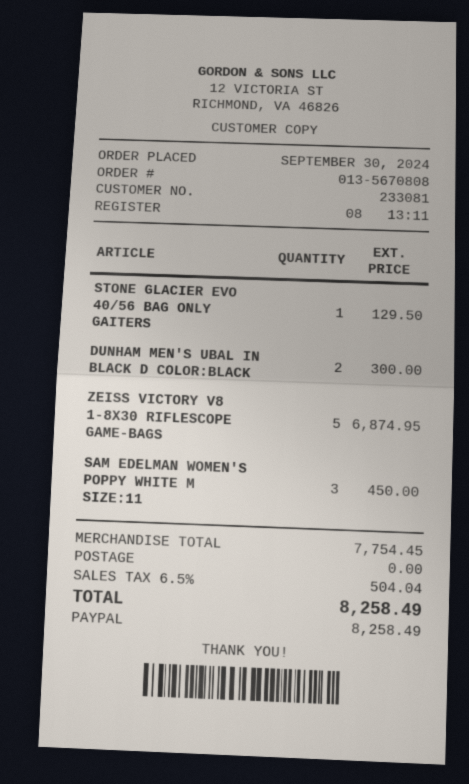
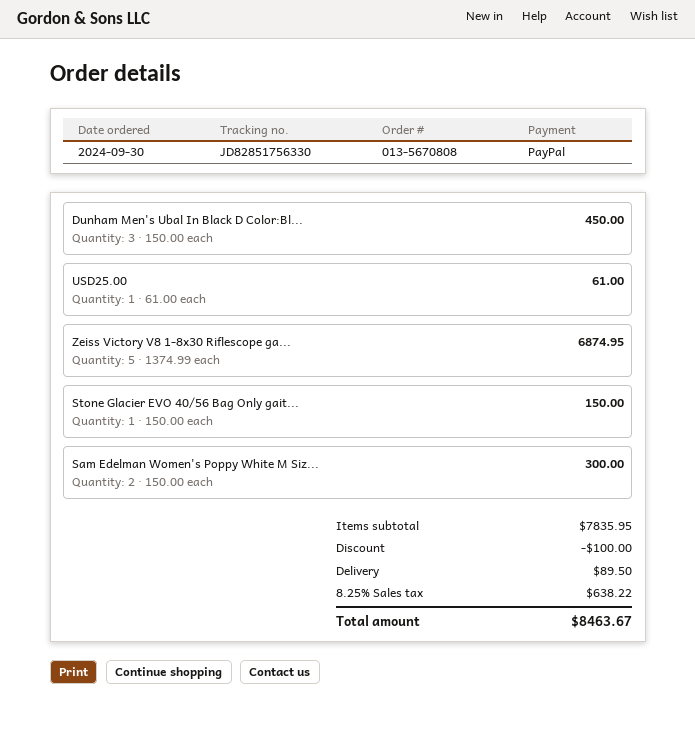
STONE GLACIER EVO 40/56 BAG ONLY GAITERS: 1 for 129.50 -> 1 for 150.00
DUNHAM MEN'S UBAL IN BLACK D COLOR:BLACK: 2 for 300.00 -> 3 for 450.00
SAM EDELMAN WOMEN'S POPPY WHITE M SIZE:11: 3 for 450.00 -> 2 for 300.00
USD25.00: none -> 1 for 61.00
subtotal: 7754.45 -> 7835.95
discount: none -> 100.00
shipping: 0.00 -> 89.50
tax: 6.5% = 504.04 -> 8.25% = 638.22
total: 8258.49 -> 8463.67

